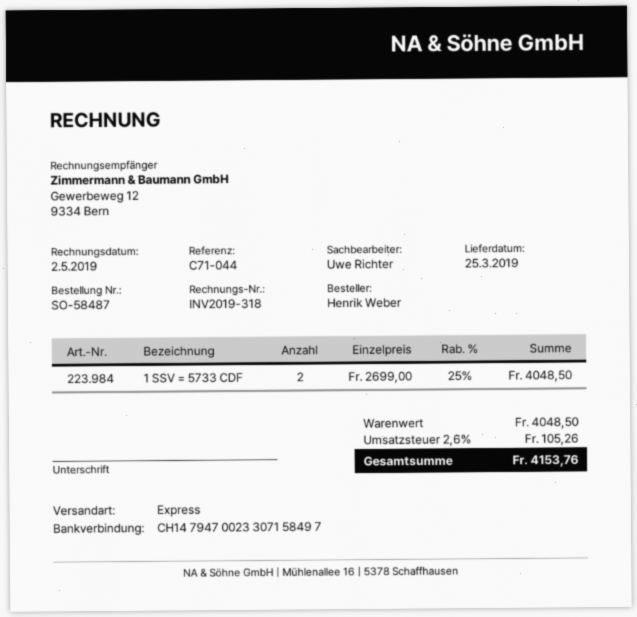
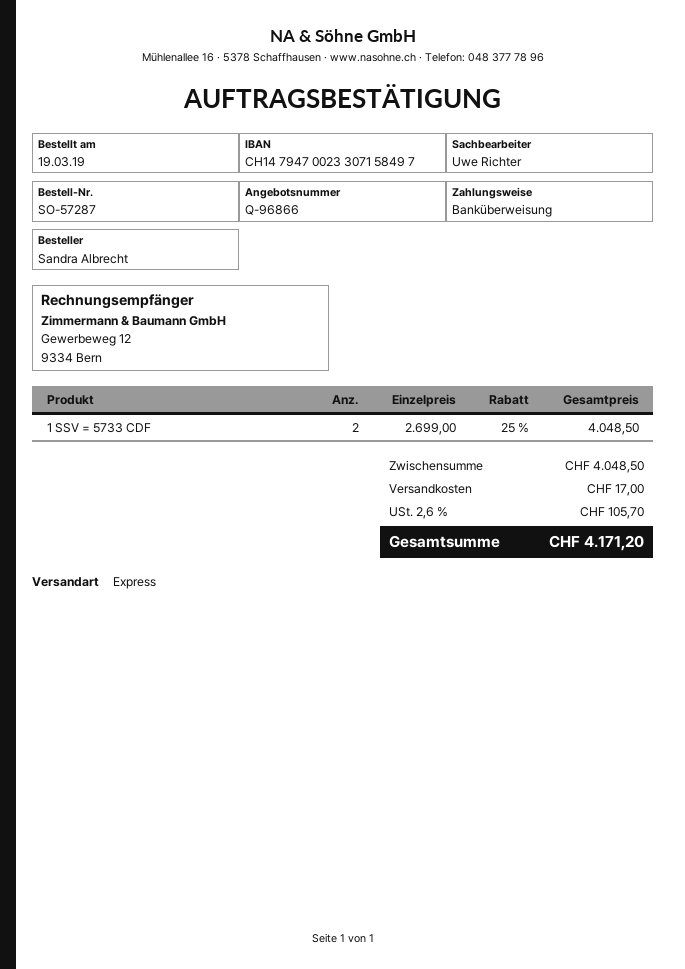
order number: SO-58487 -> SO-57287
ordered by: Henrik Weber -> Sandra Albrecht
shipping: none -> 17.00
tax: 2.6% = 105.26 -> 2.6% = 105.70
total: 4153.76 -> 4171.20

